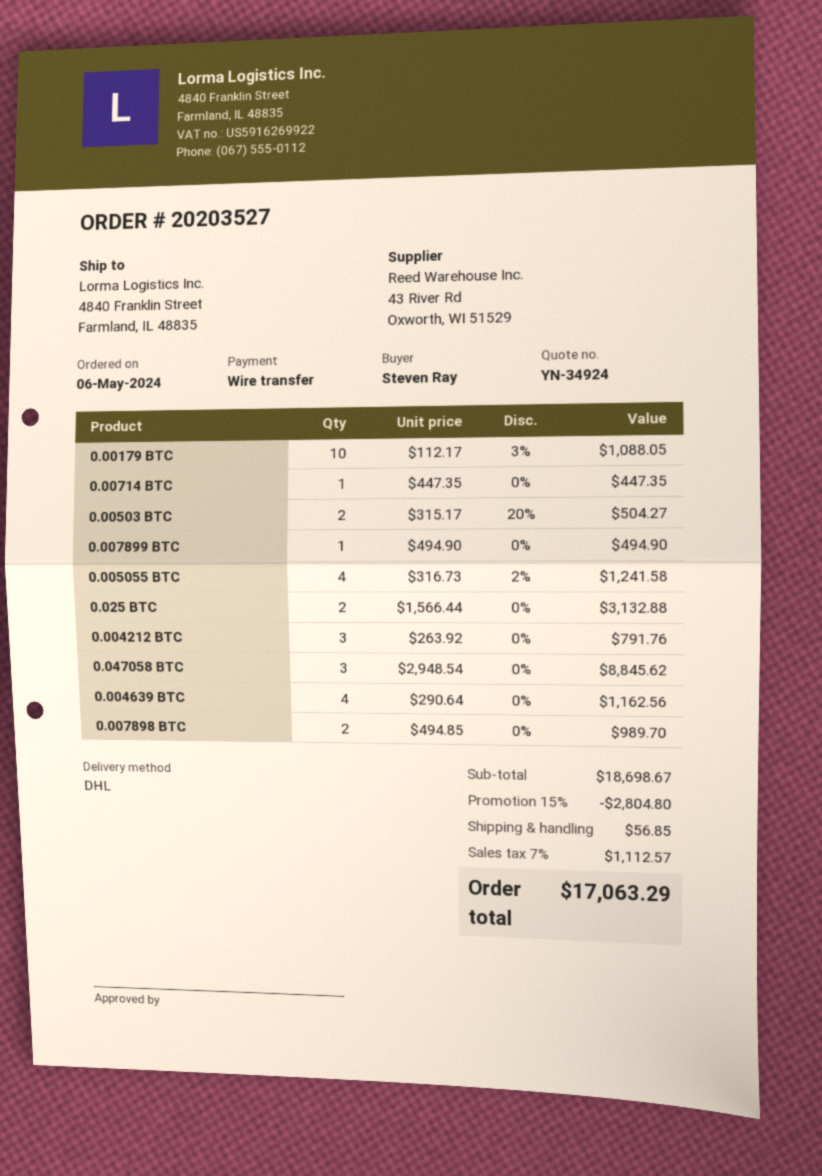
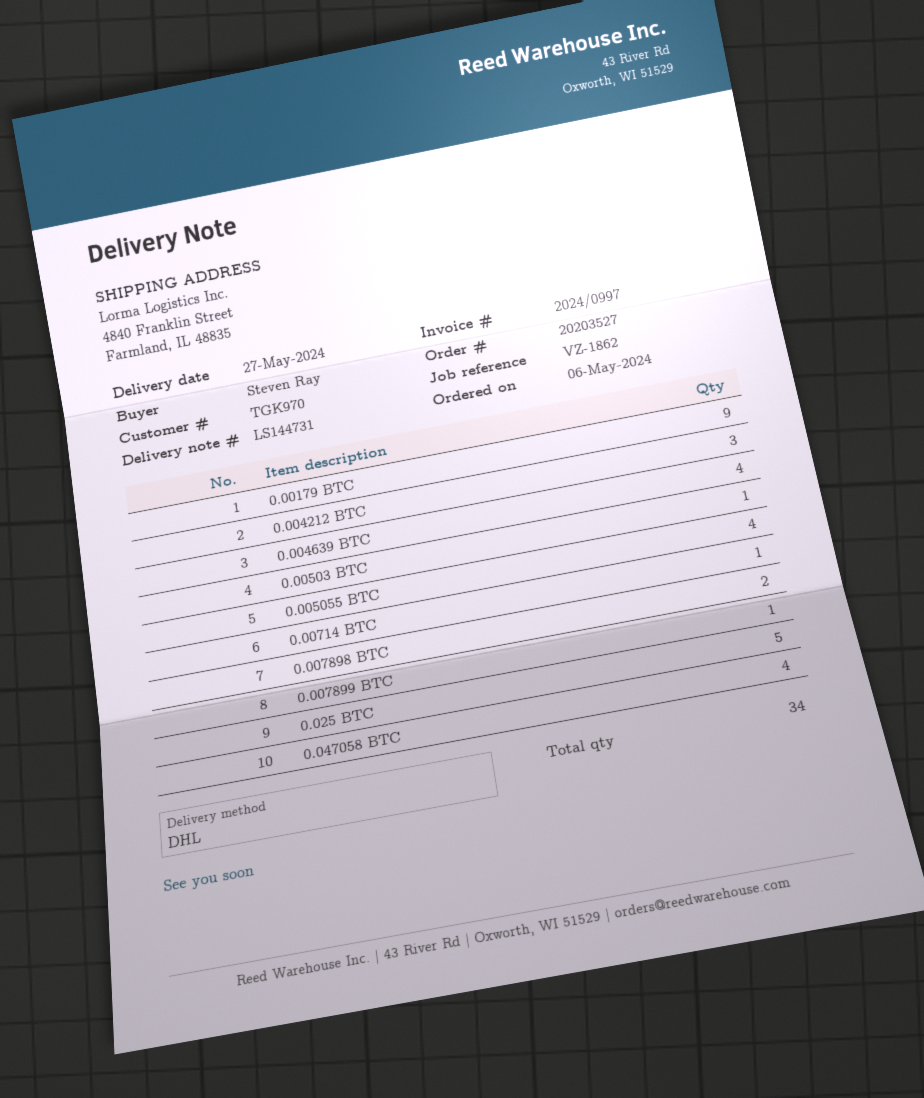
0.00179 BTC: 10 -> 9
0.00503 BTC: 2 -> 1
0.025 BTC: 2 -> 5
0.047058 BTC: 3 -> 4

